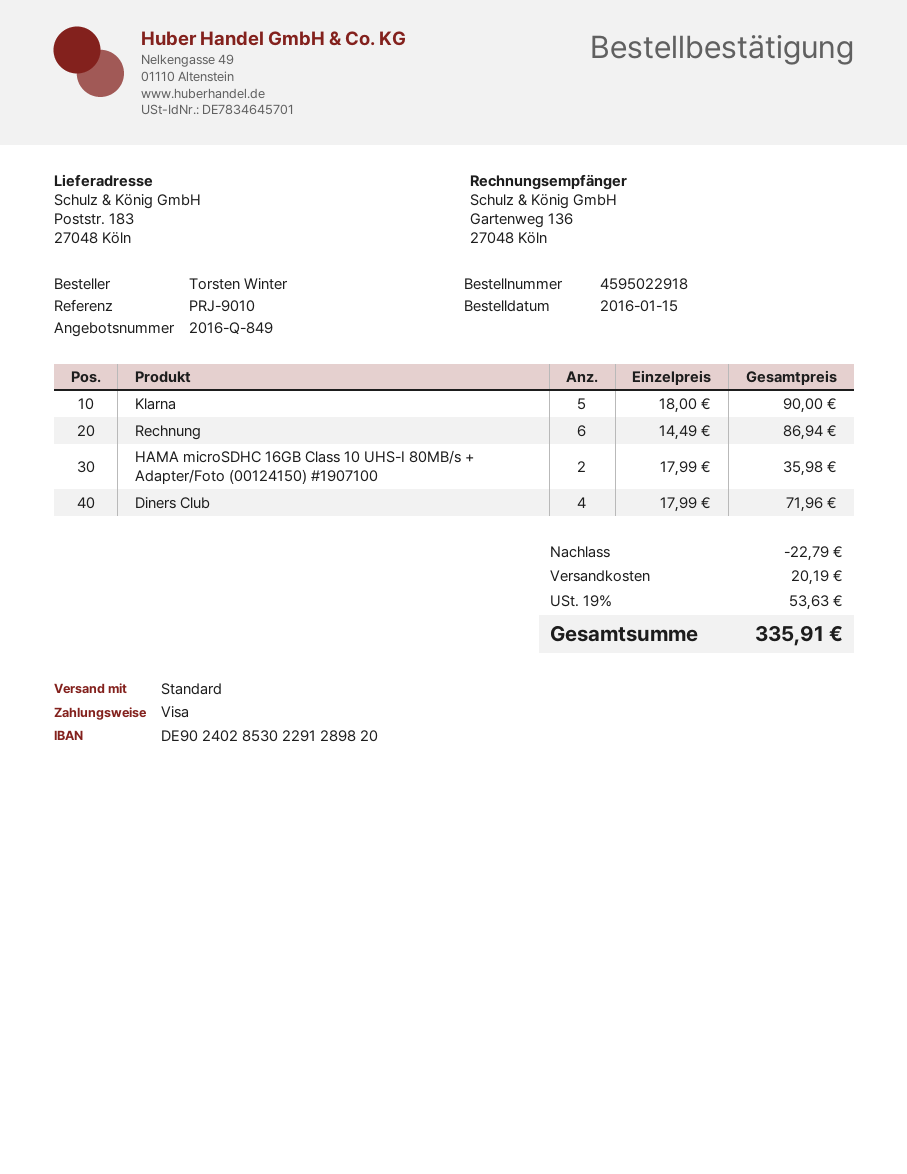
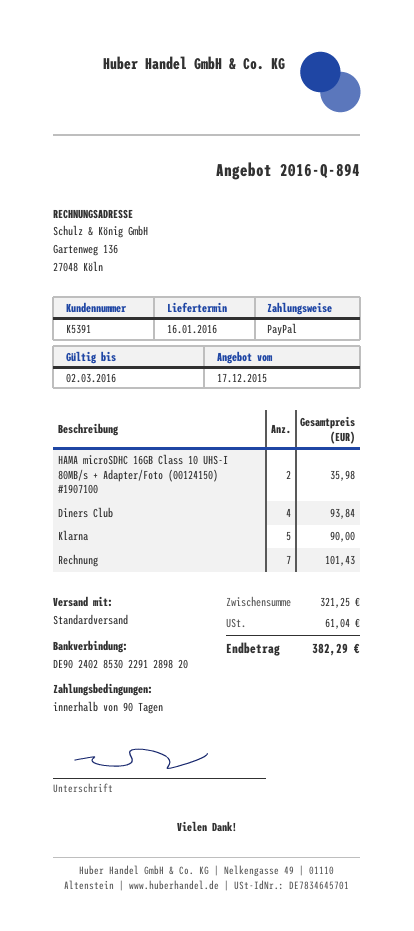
quote number: 2016-Q-849 -> 2016-Q-894
payment method: Visa -> PayPal
Rechnung: 6 for 86.94 -> 7 for 101.43
Diners Club: 4 for 71.96 -> 4 for 93.84
discount: 22.79 -> none
shipping: 20.19 -> none
tax: 53.63 -> 61.04
total: 335.91 -> 382.29

